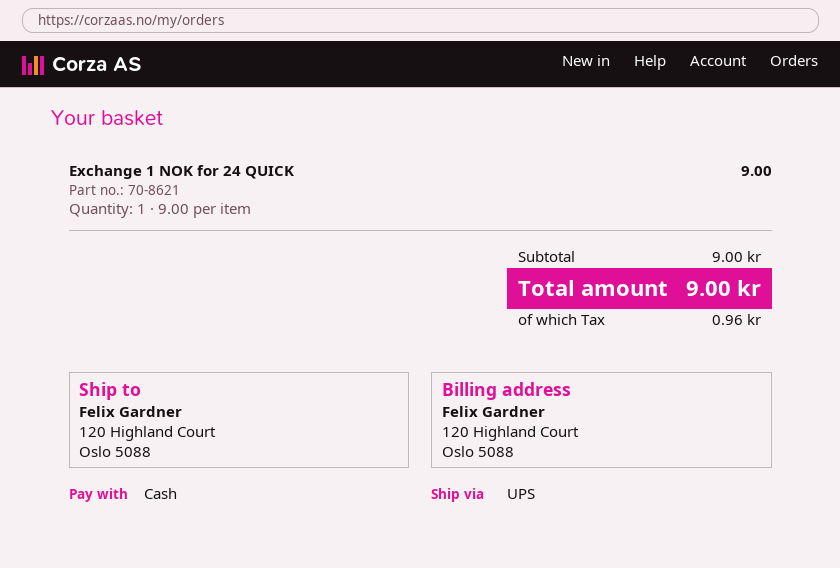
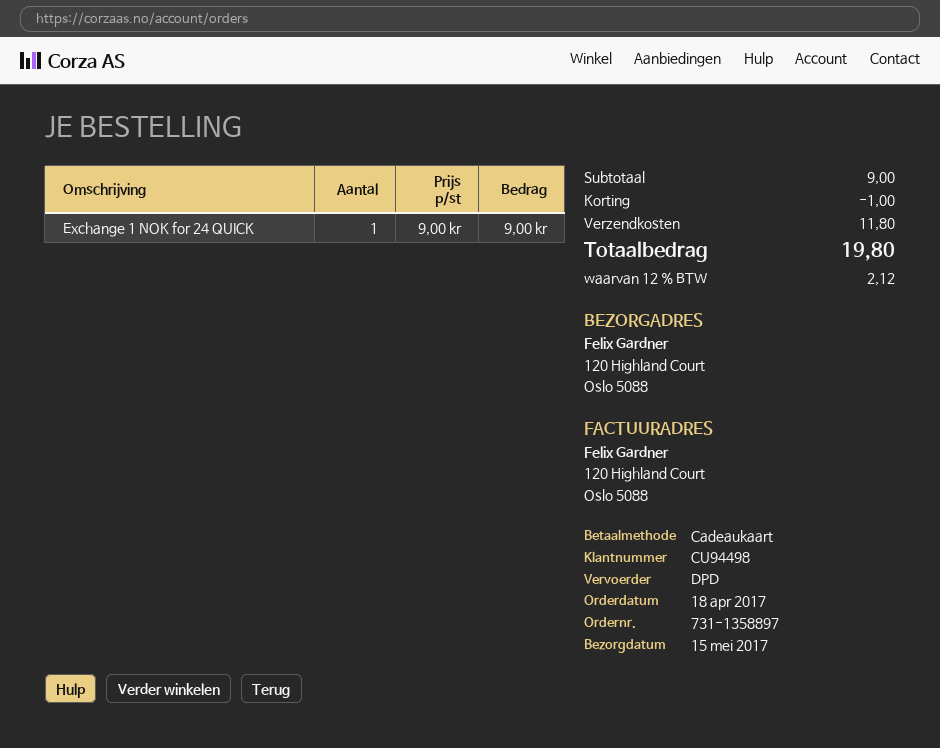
payment method: cash -> gift card
shipping method: UPS -> DPD
discount: none -> 1.00
shipping: none -> 11.80
tax: 0.96 -> 2.12
total: 9.00 -> 19.80

